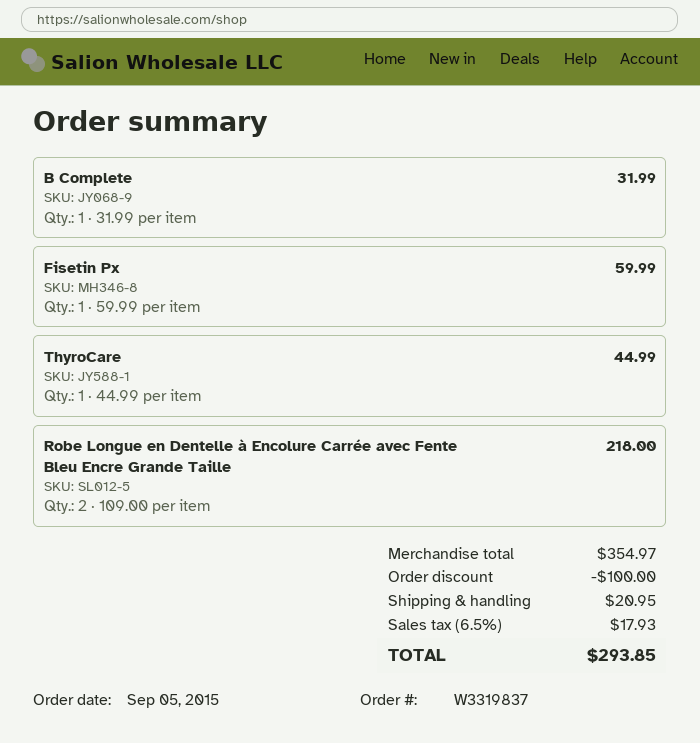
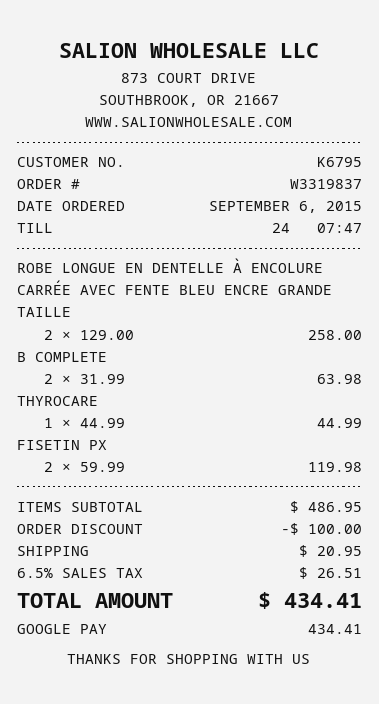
order date: 2015-09-05 -> 2015-09-06
B Complete: 1 x 31.99 = 31.99 -> 2 x 31.99 = 63.98
Fisetin Px: 1 x 59.99 = 59.99 -> 2 x 59.99 = 119.98
Robe Longue en Dentelle à Encolure Carrée avec Fente Bleu Encre Grande Taille: 2 x 109.00 = 218.00 -> 2 x 129.00 = 258.00
subtotal: 354.97 -> 486.95
tax: 6.5% = 17.93 -> 6.5% = 26.51
total: 293.85 -> 434.41

